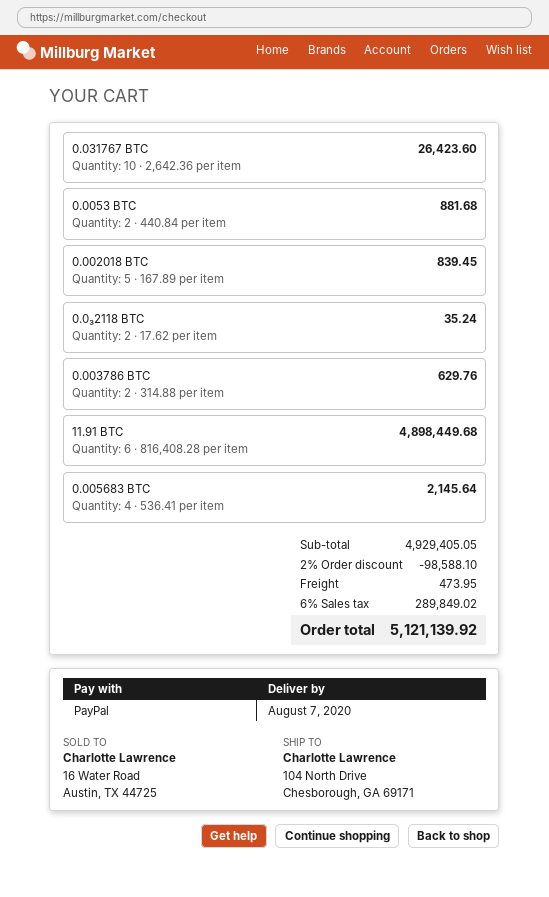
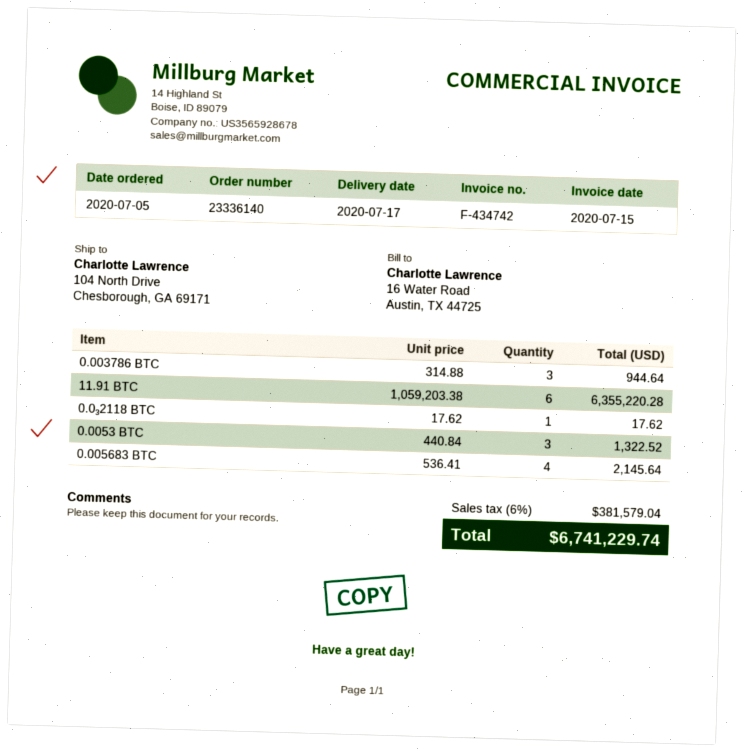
delivery date: 2020-08-07 -> 2020-07-17
0.031767 BTC: 10 x 2642.36 = 26423.60 -> none
0.0053 BTC: 2 x 440.84 = 881.68 -> 3 x 440.84 = 1322.52
0.002018 BTC: 5 x 167.89 = 839.45 -> none
0.0₃2118 BTC: 2 x 17.62 = 35.24 -> 1 x 17.62 = 17.62
0.003786 BTC: 2 x 314.88 = 629.76 -> 3 x 314.88 = 944.64
11.91 BTC: 6 x 816408.28 = 4898449.68 -> 6 x 1059203.38 = 6355220.28
discount: 2% = 98588.10 -> none
shipping: 473.95 -> none
tax: 6% = 289849.02 -> 6% = 381579.04
total: 5121139.92 -> 6741229.74

